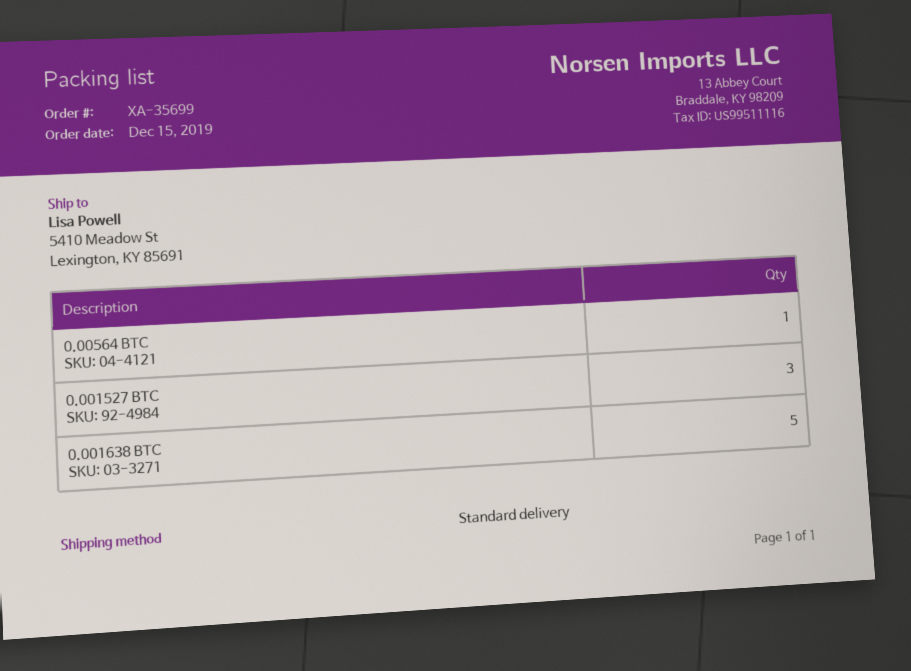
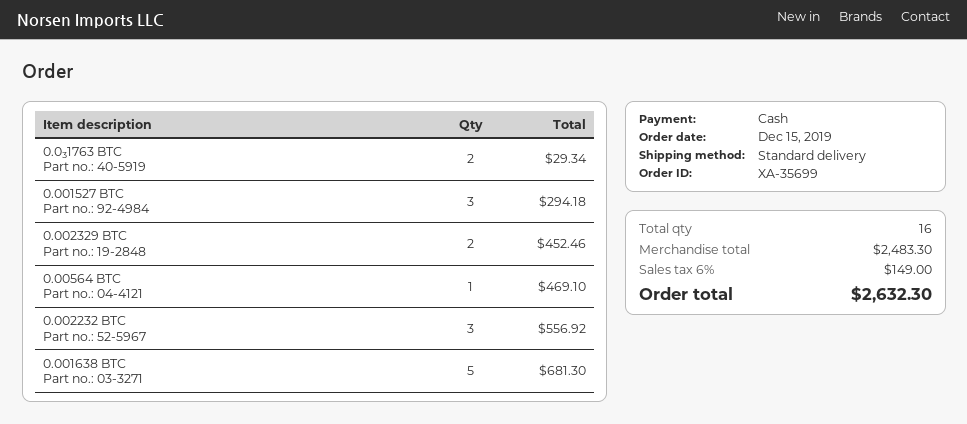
0.0₃1763 BTC: none -> 2
0.002329 BTC: none -> 2
0.002232 BTC: none -> 3

